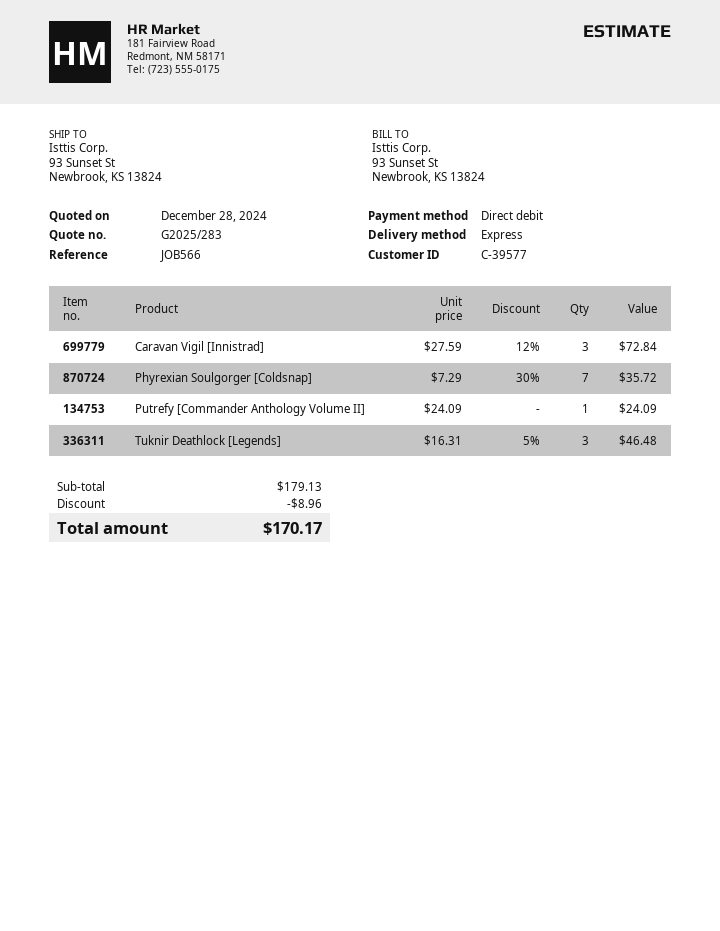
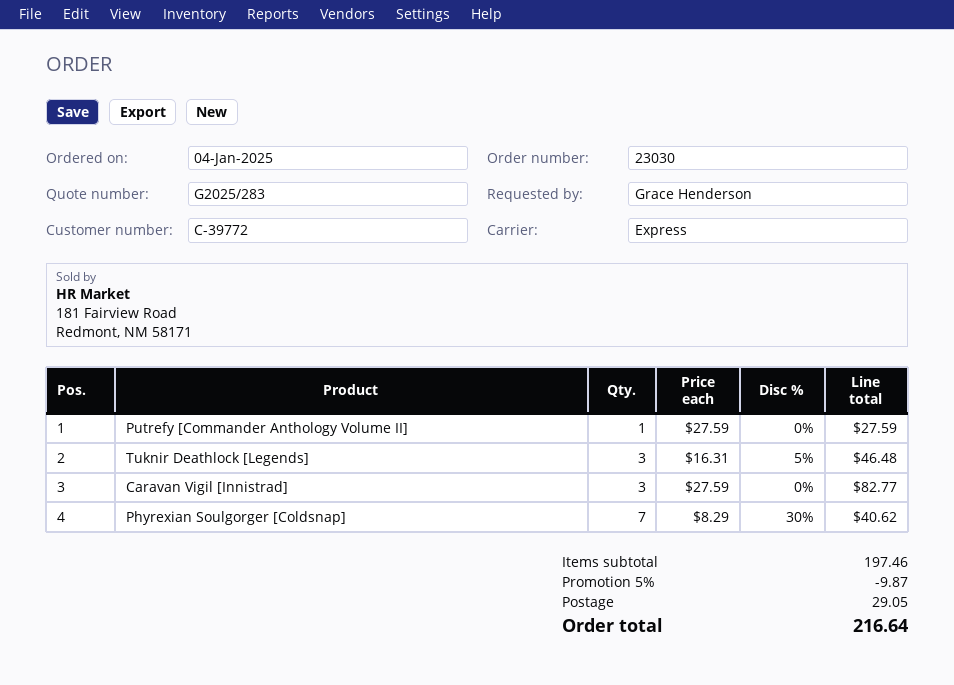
customer number: C-39577 -> C-39772
Caravan Vigil [Innistrad]: 3 x 27.59 - 12% = 72.84 -> 3 x 27.59 = 82.77
Phyrexian Soulgorger [Coldsnap]: 7 x 7.29 - 30% = 35.72 -> 7 x 8.29 - 30% = 40.62
Putrefy [Commander Anthology Volume II]: 1 x 24.09 = 24.09 -> 1 x 27.59 = 27.59
subtotal: 179.13 -> 197.46
discount: 8.96 -> 9.87
shipping: none -> 29.05
total: 170.17 -> 216.64

